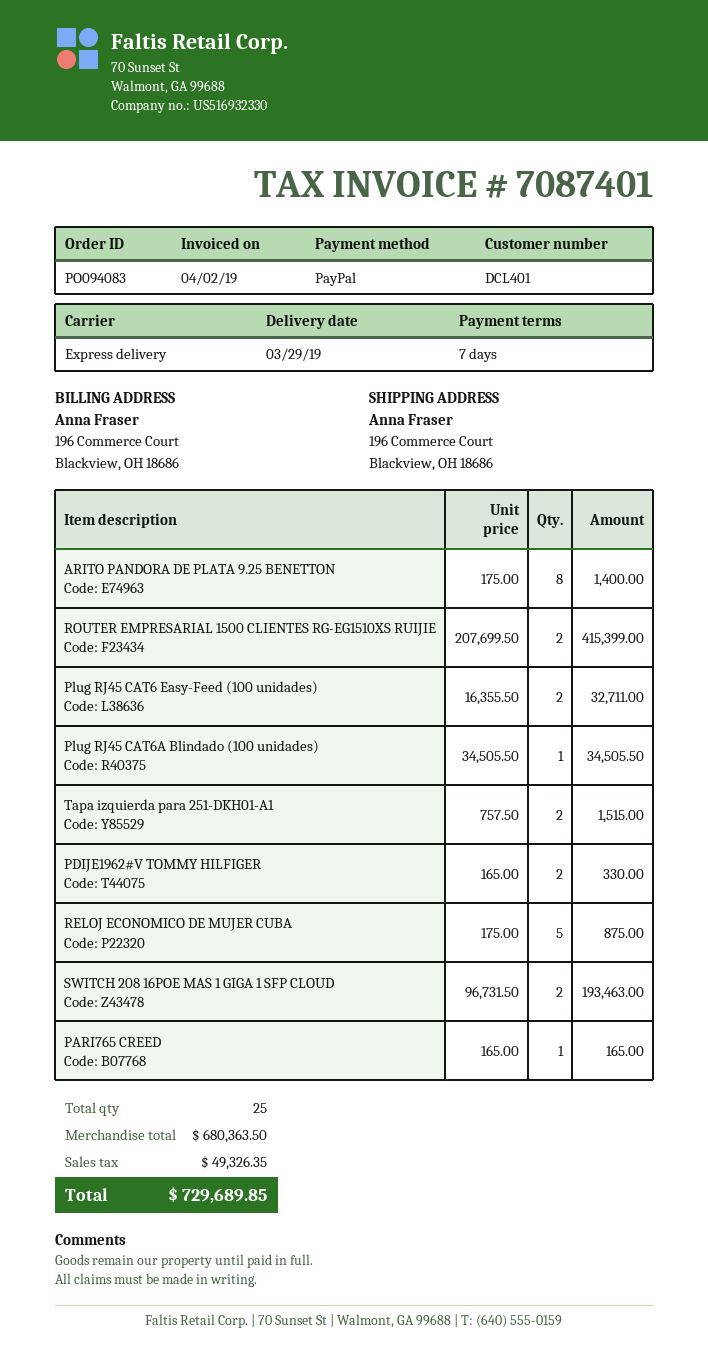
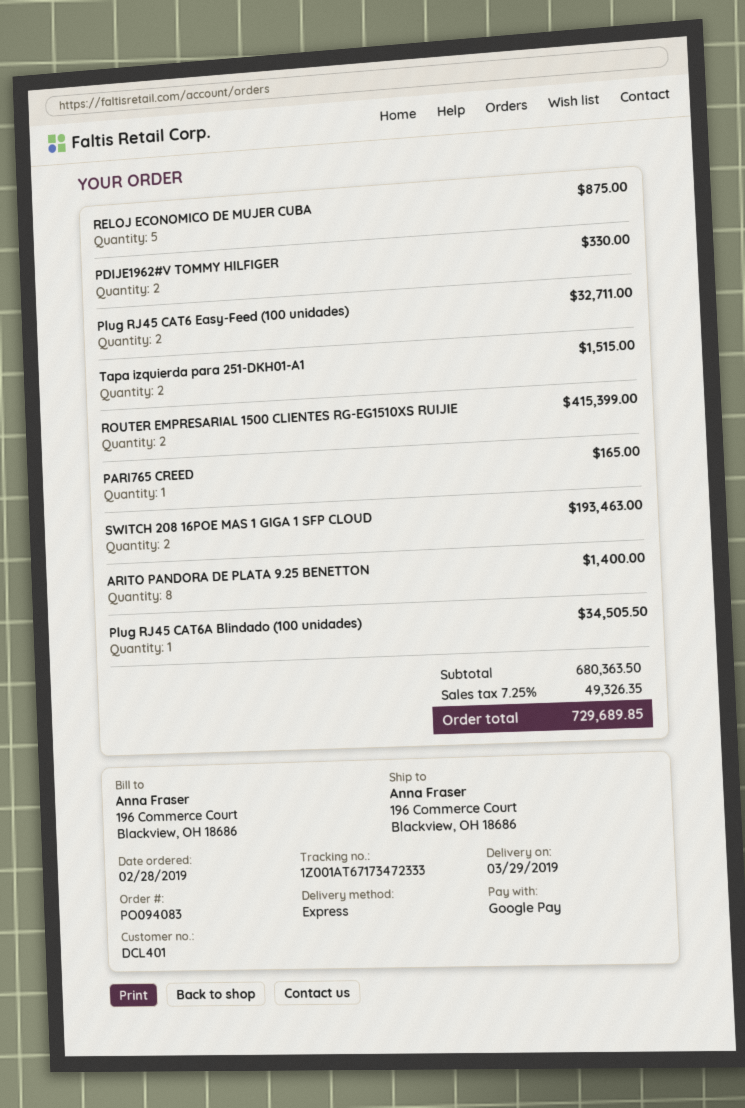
payment method: PayPal -> Google Pay

